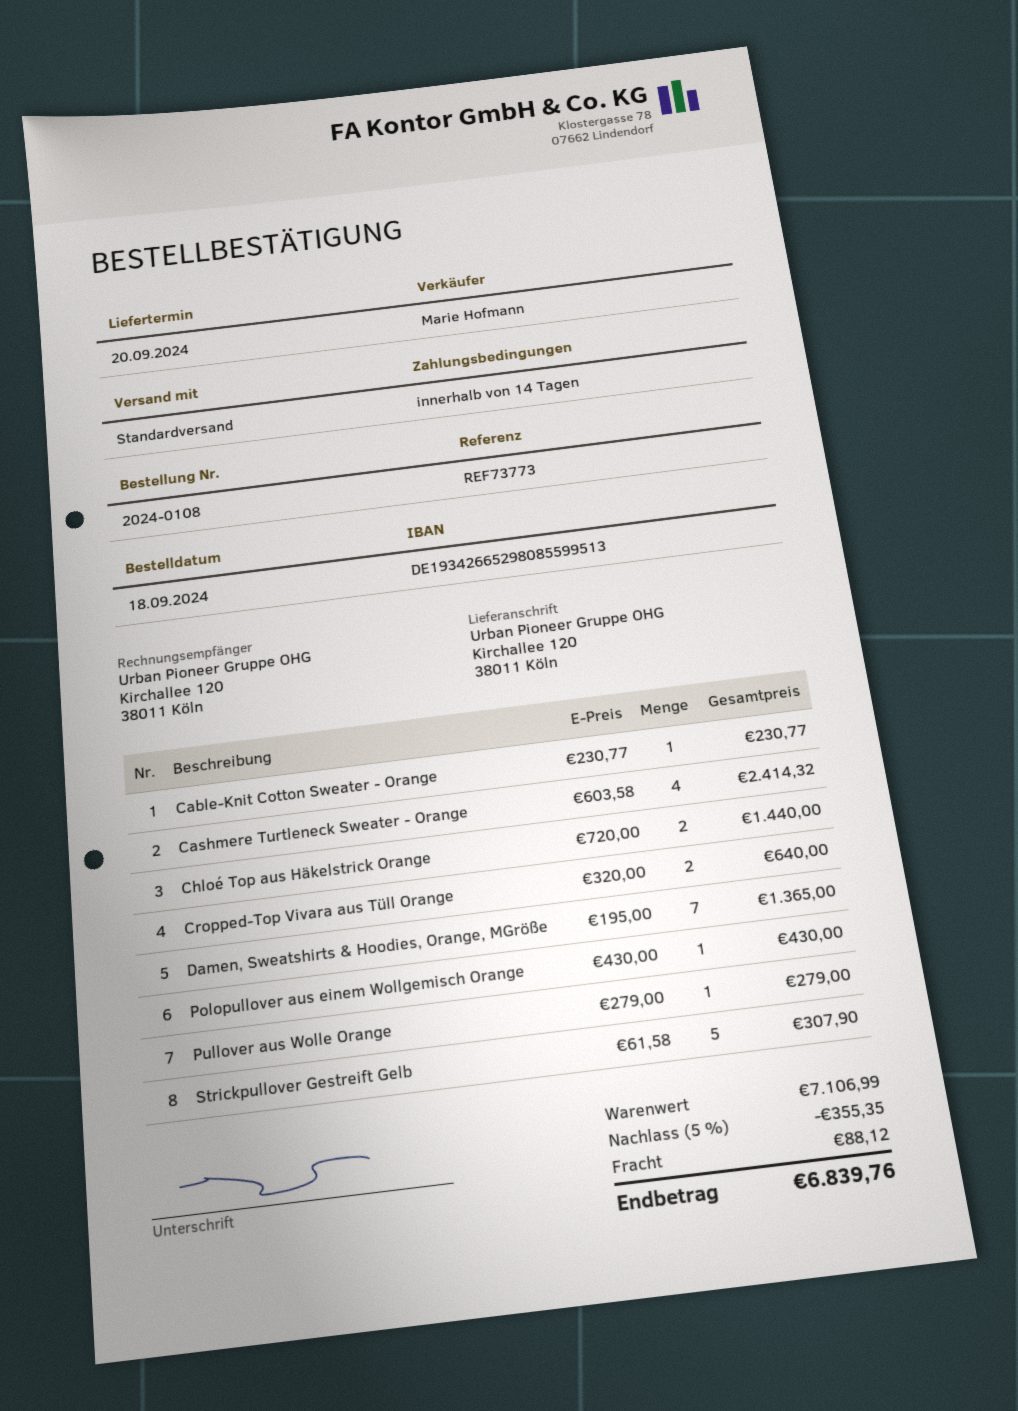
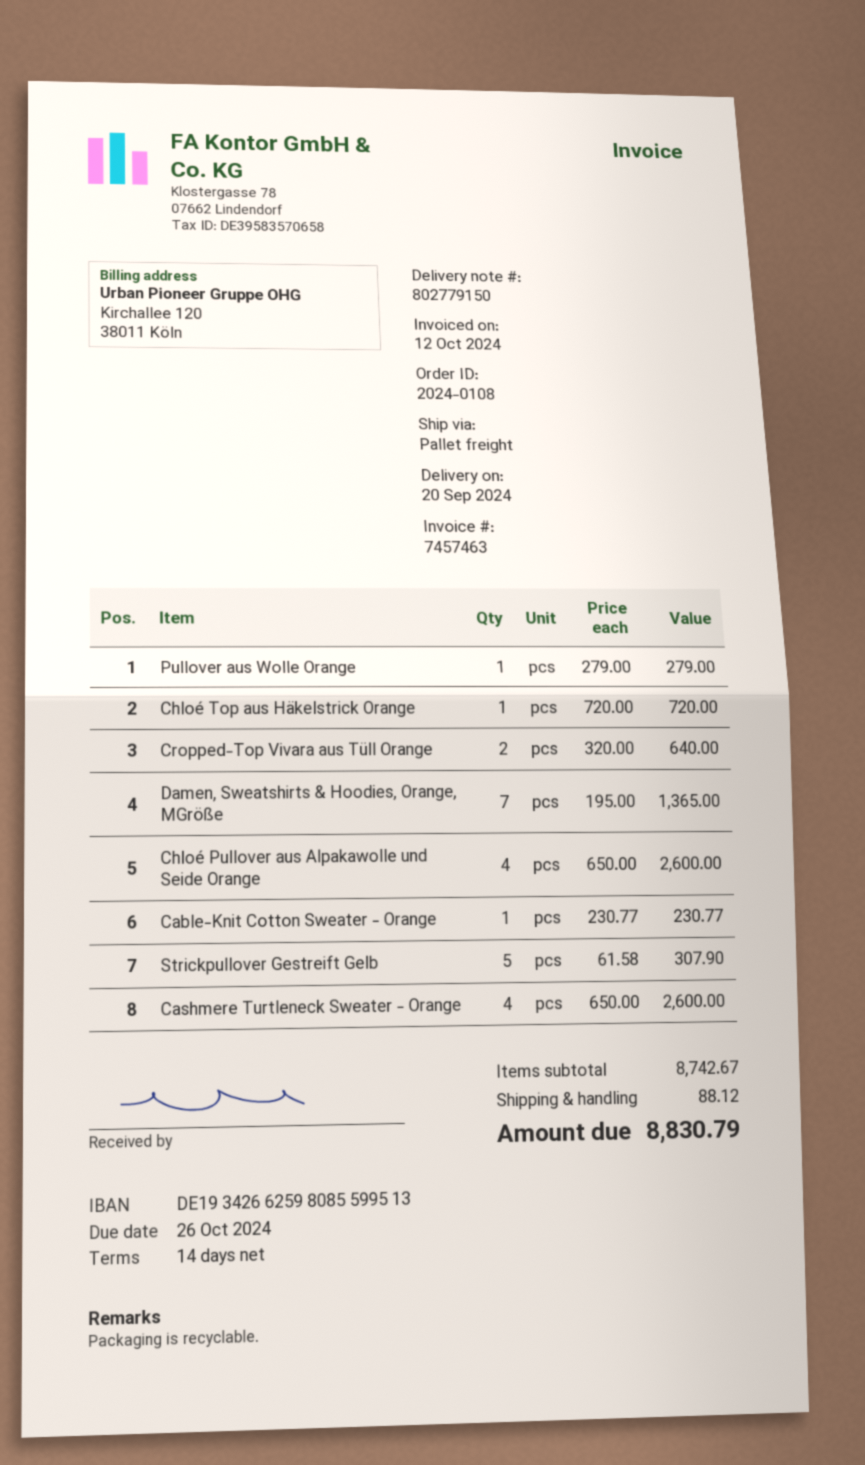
bank account: DE19342665298085599513 -> DE19342662598085599513
shipping method: standard -> pallet freight
Cashmere Turtleneck Sweater - Orange: 4 x 603.58 = 2414.32 -> 4 x 650.00 = 2600.00
Chloé Top aus Häkelstrick Orange: 2 x 720.00 = 1440.00 -> 1 x 720.00 = 720.00
Polopullover aus einem Wollgemisch Orange: 1 x 430.00 = 430.00 -> none
Chloé Pullover aus Alpakawolle und Seide Orange: none -> 4 x 650.00 = 2600.00
subtotal: 7106.99 -> 8742.67
discount: 5% = 355.35 -> none
total: 6839.76 -> 8830.79

